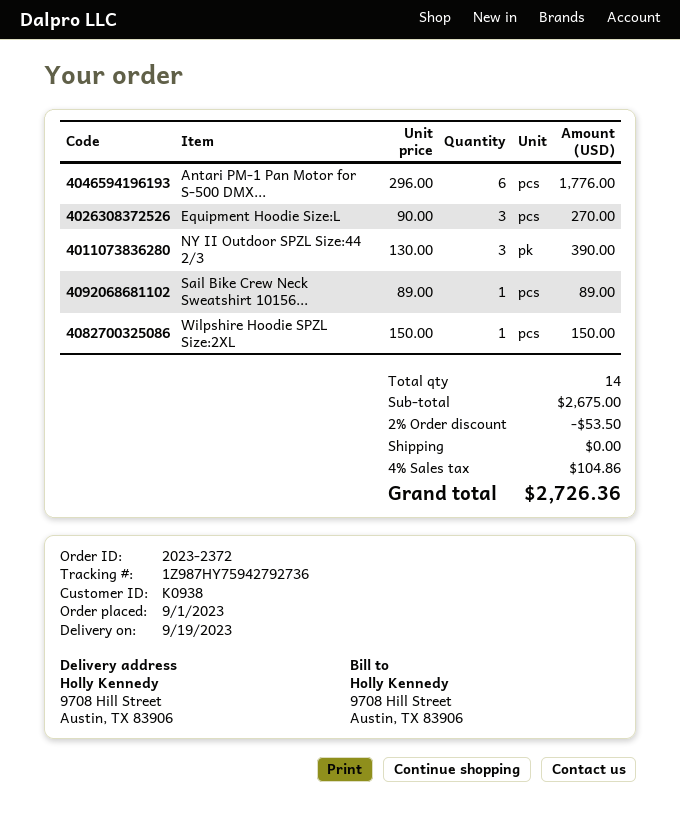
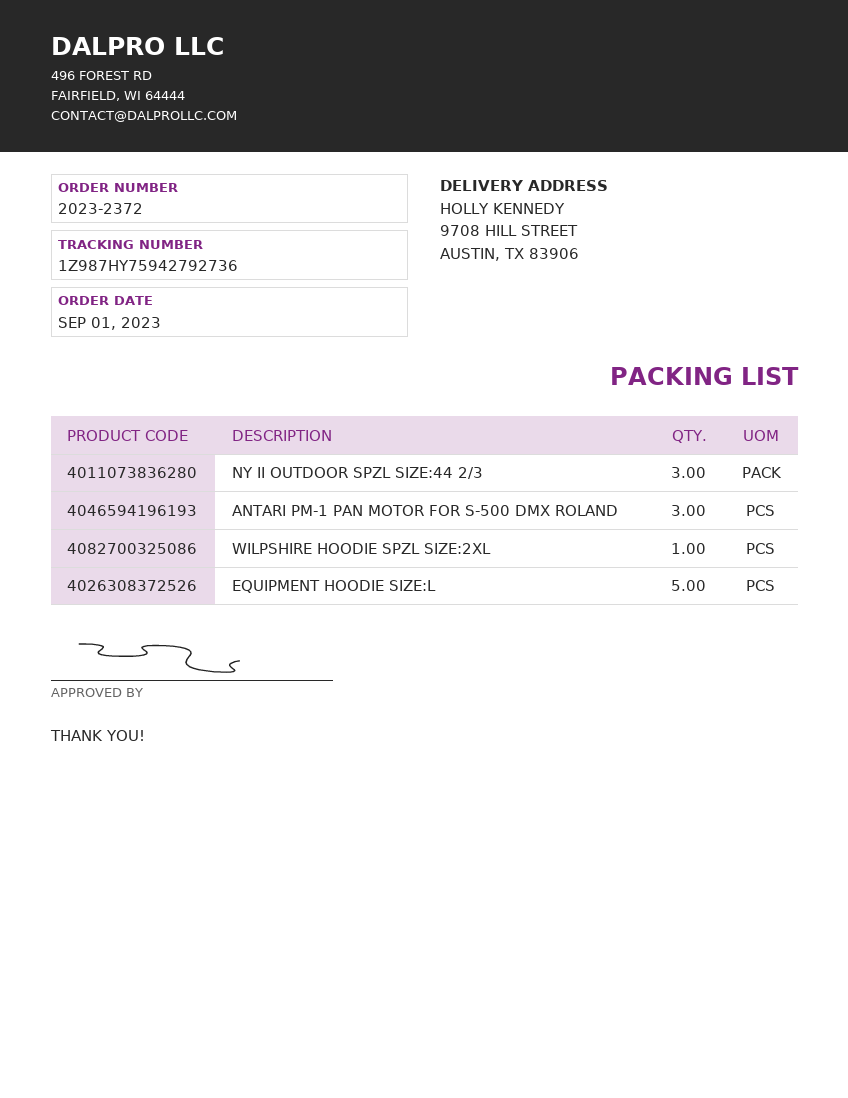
Antari PM-1 Pan Motor for S-500 DMX...: 6 -> 3
Equipment Hoodie Size:L: 3 -> 5
Sail Bike Crew Neck Sweatshirt 10156...: 1 -> none

